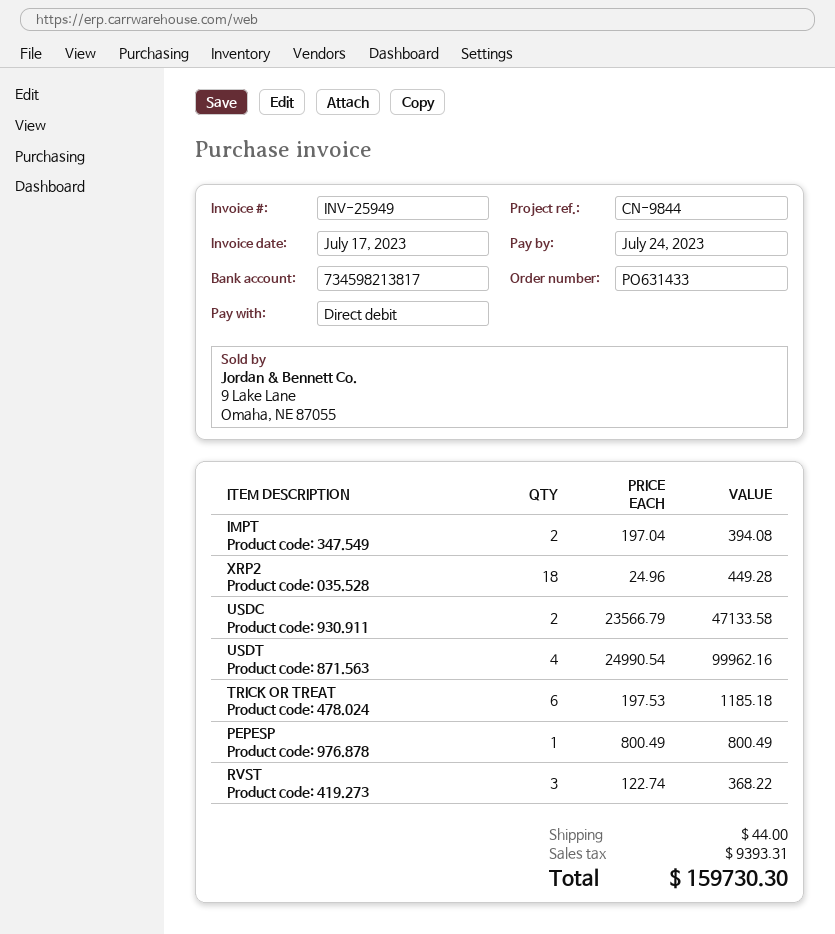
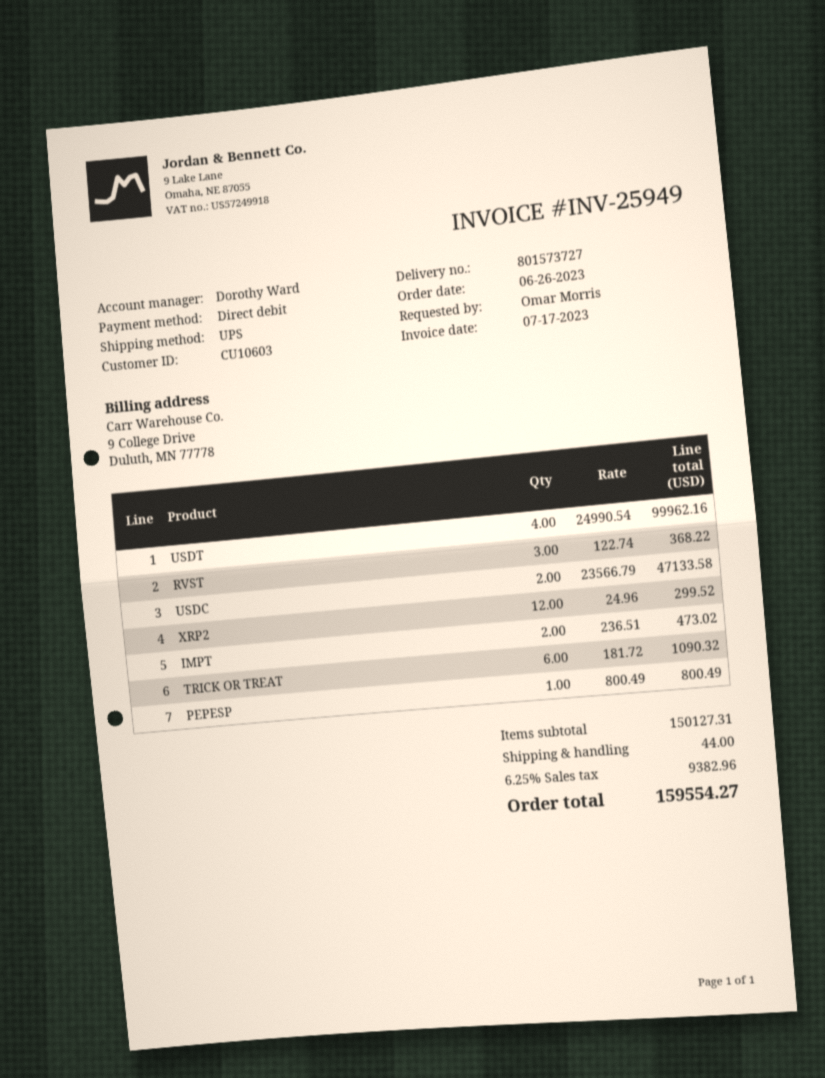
IMPT: 2 x 197.04 = 394.08 -> 2 x 236.51 = 473.02
XRP2: 18 x 24.96 = 449.28 -> 12 x 24.96 = 299.52
TRICK OR TREAT: 6 x 197.53 = 1185.18 -> 6 x 181.72 = 1090.32
tax: 9393.31 -> 9382.96
total: 159730.30 -> 159554.27

